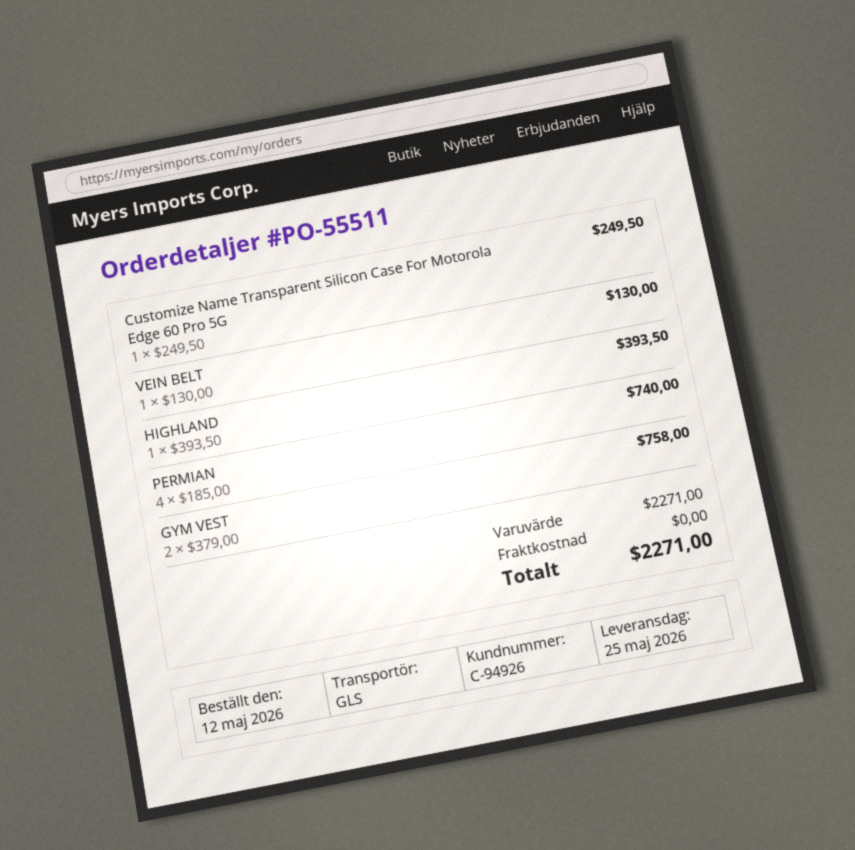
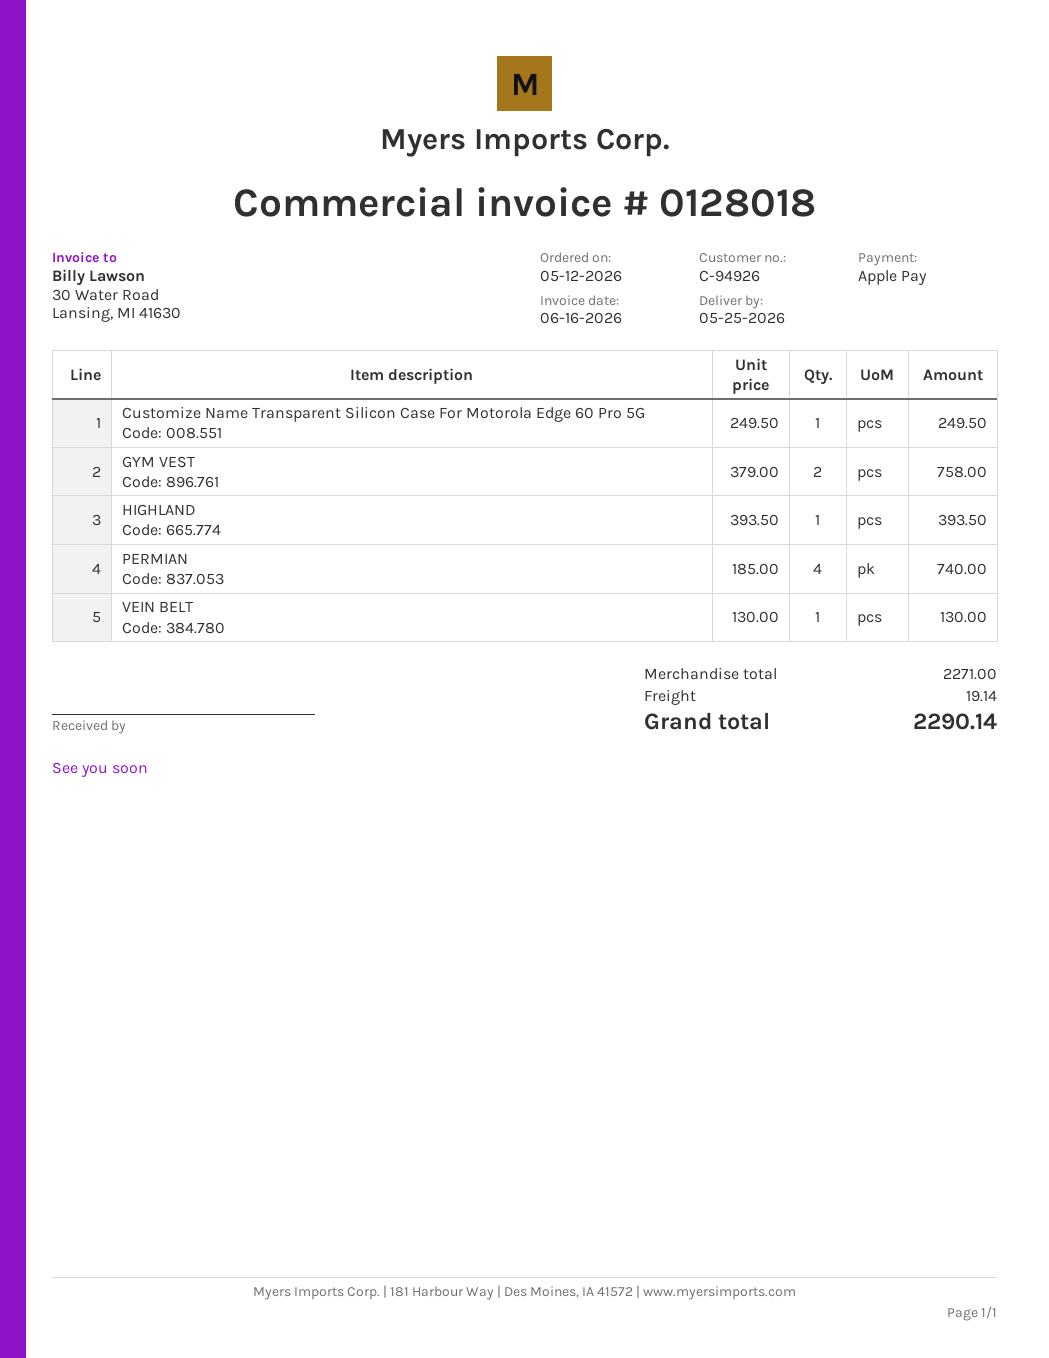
shipping: 0.00 -> 19.14
total: 2271.00 -> 2290.14

